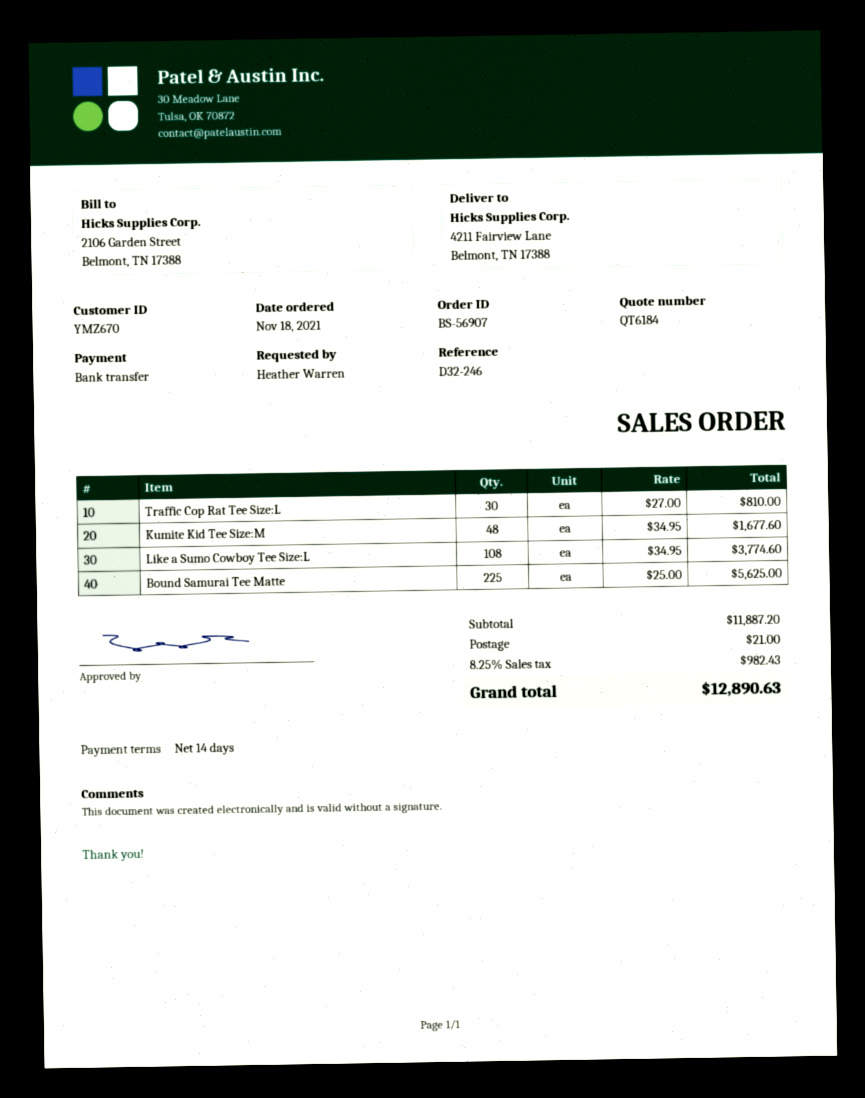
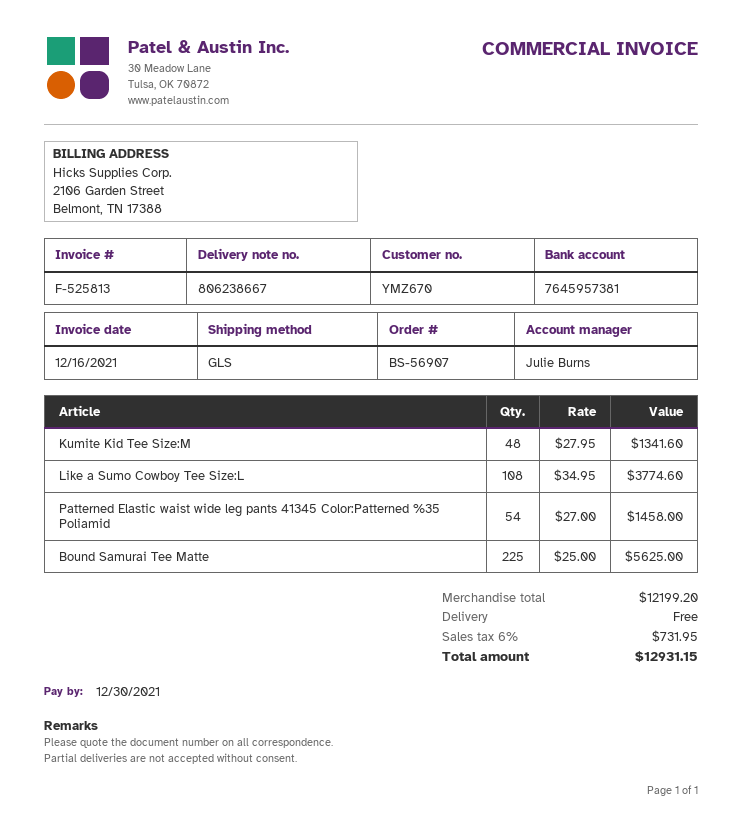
Traffic Cop Rat Tee Size:L: 30 x 27.00 = 810.00 -> none
Kumite Kid Tee Size:M: 48 x 34.95 = 1677.60 -> 48 x 27.95 = 1341.60
Patterned Elastic waist wide leg pants 41345 Color:Patterned %35 Poliamid: none -> 54 x 27.00 = 1458.00
subtotal: 11887.20 -> 12199.20
shipping: 21.00 -> 0.00
tax: 8.25% = 982.43 -> 6% = 731.95
total: 12890.63 -> 12931.15

